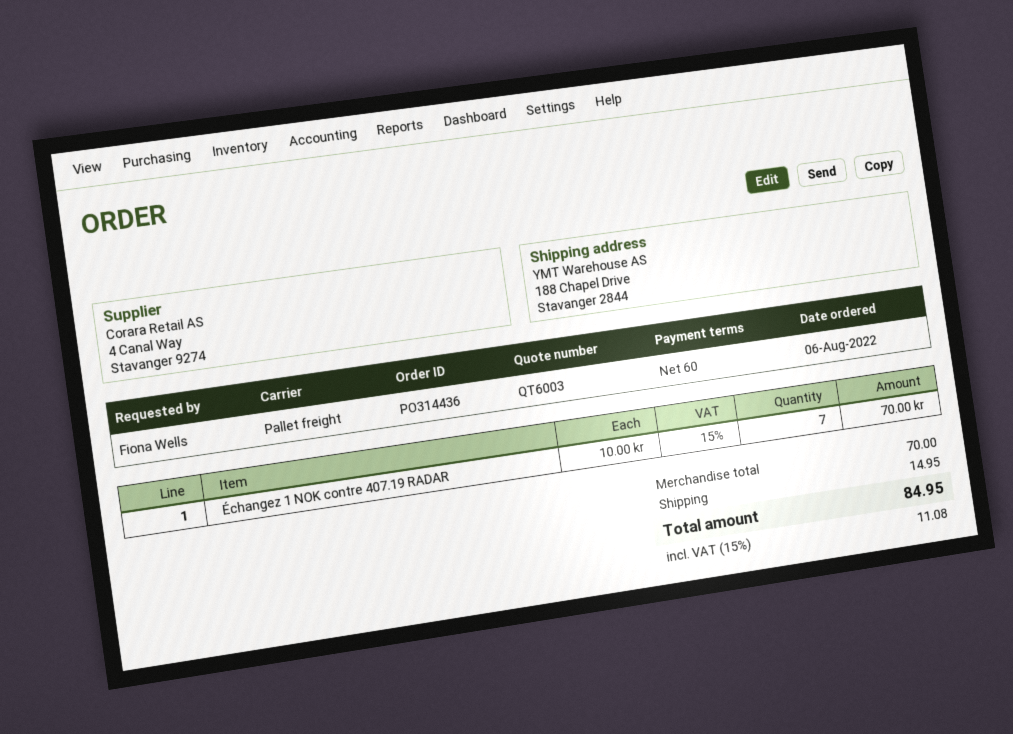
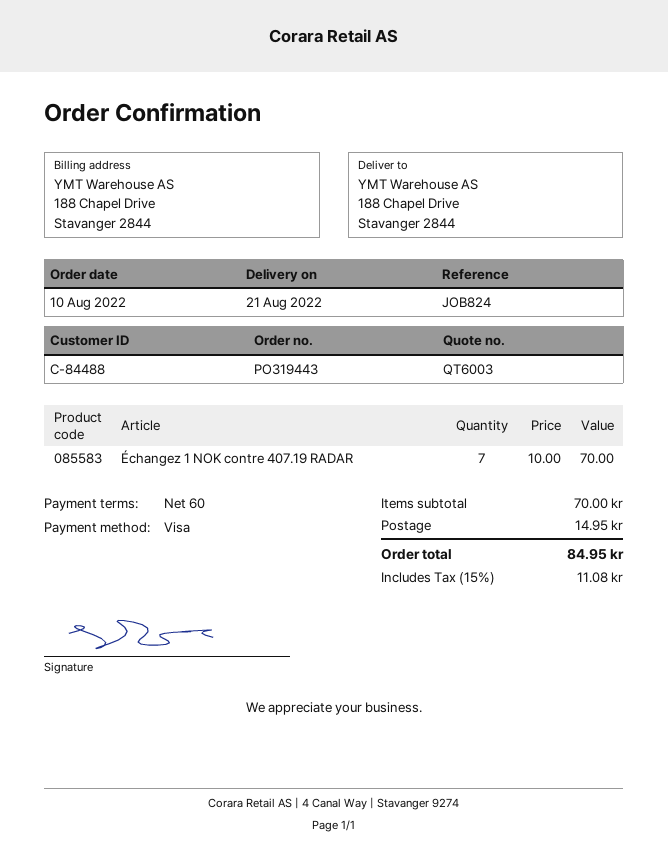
order number: PO314436 -> PO319443
order date: 2022-08-06 -> 2022-08-10

